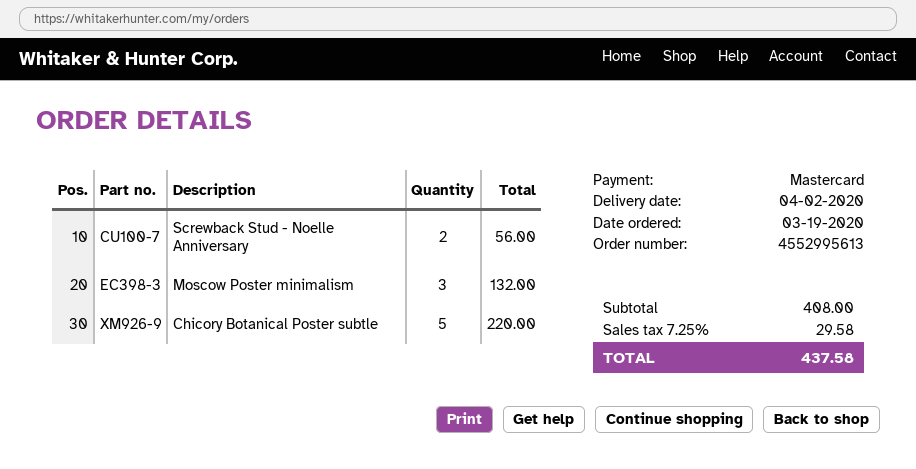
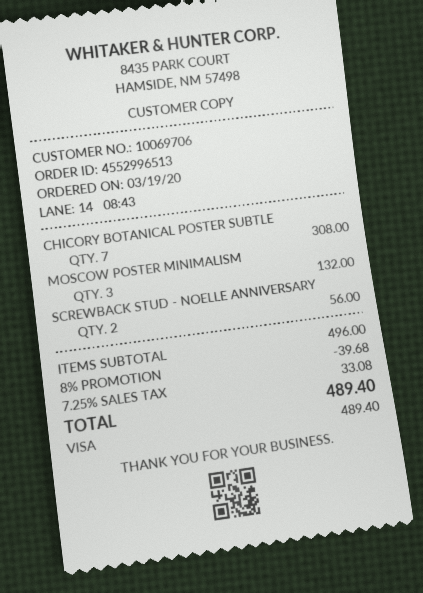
order number: 4552995613 -> 4552996513
payment method: Mastercard -> Visa
Chicory Botanical Poster subtle: 5 for 220.00 -> 7 for 308.00
subtotal: 408.00 -> 496.00
discount: none -> 8% = 39.68
tax: 7.25% = 29.58 -> 7.25% = 33.08
total: 437.58 -> 489.40

